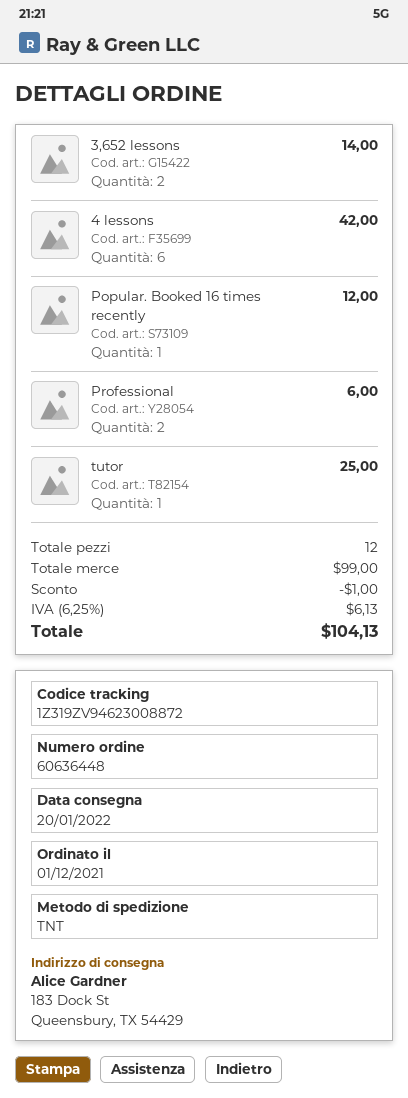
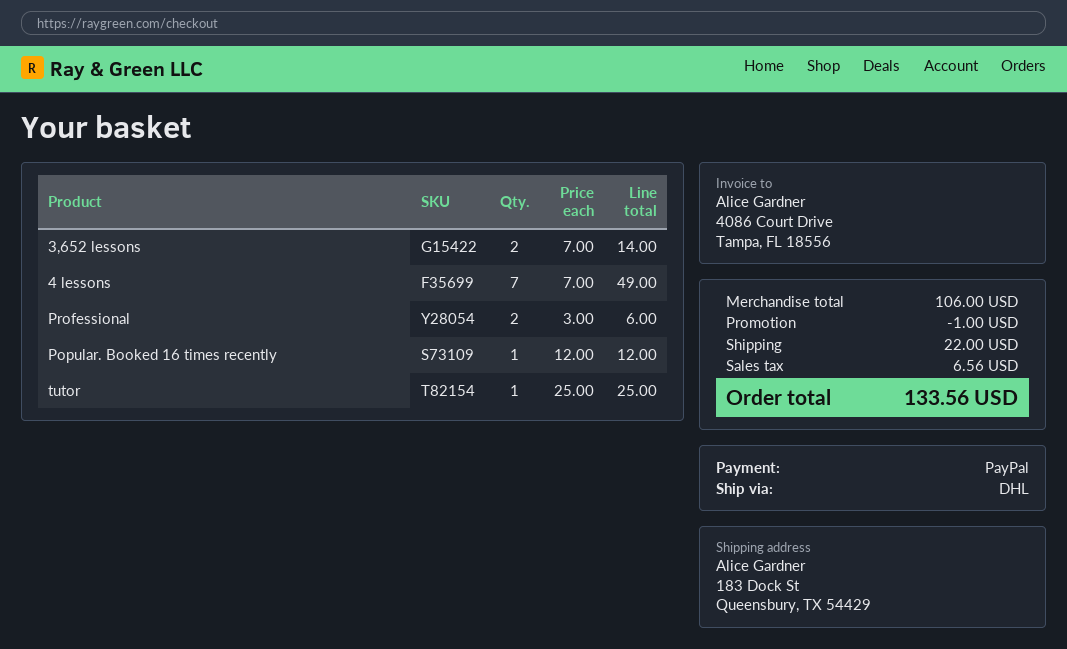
shipping method: TNT -> DHL
4 lessons: 6 for 42.00 -> 7 for 49.00
subtotal: 99.00 -> 106.00
shipping: none -> 22.00
tax: 6.13 -> 6.56
total: 104.13 -> 133.56

